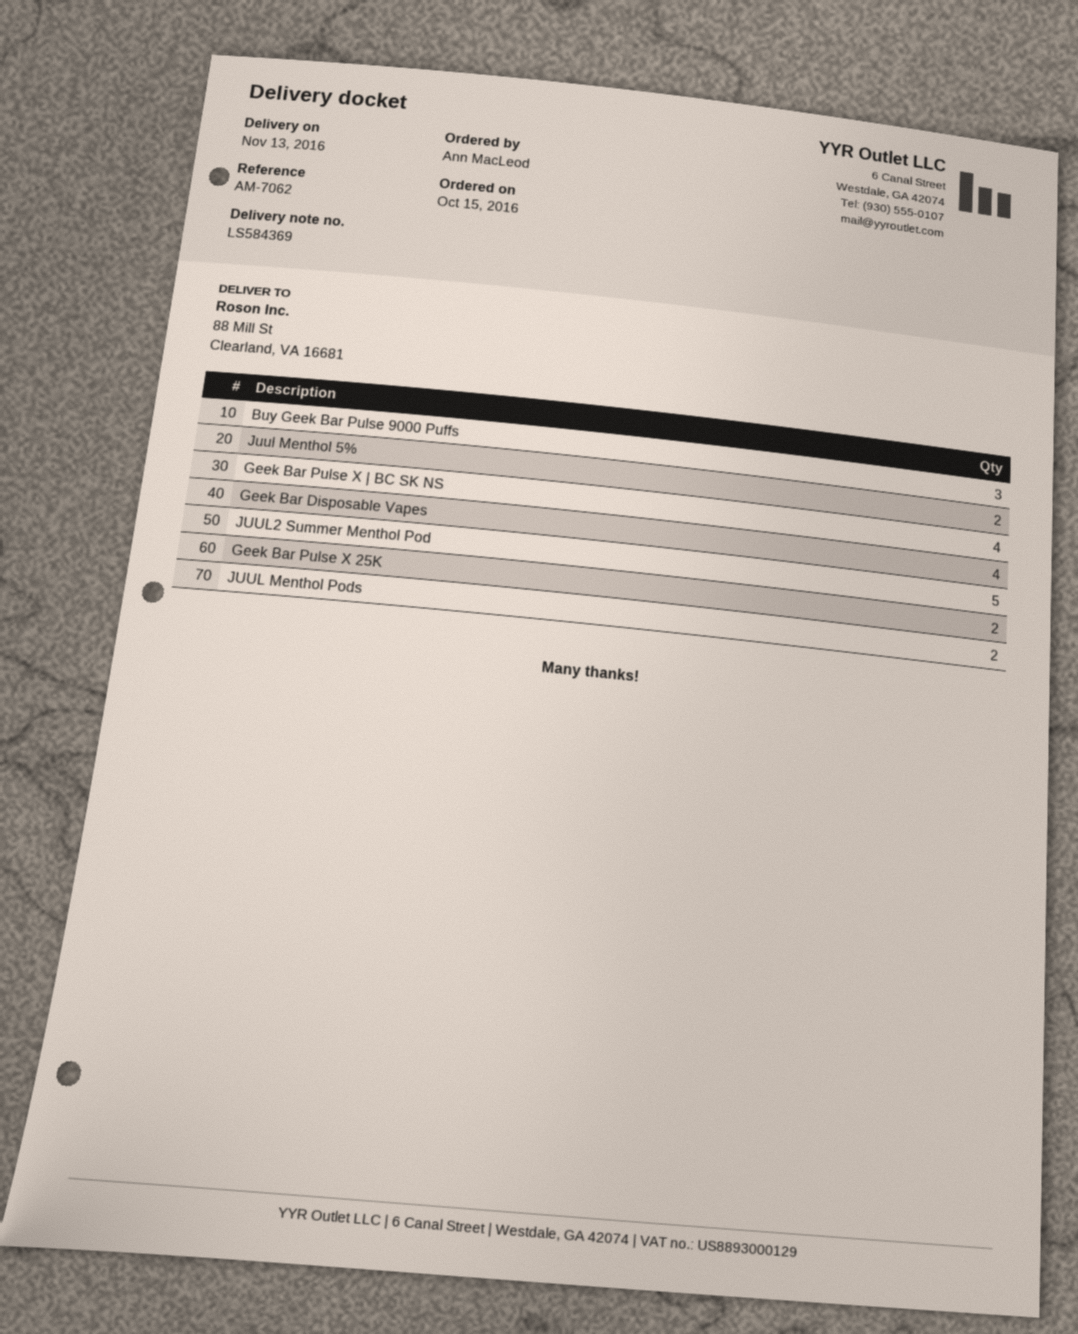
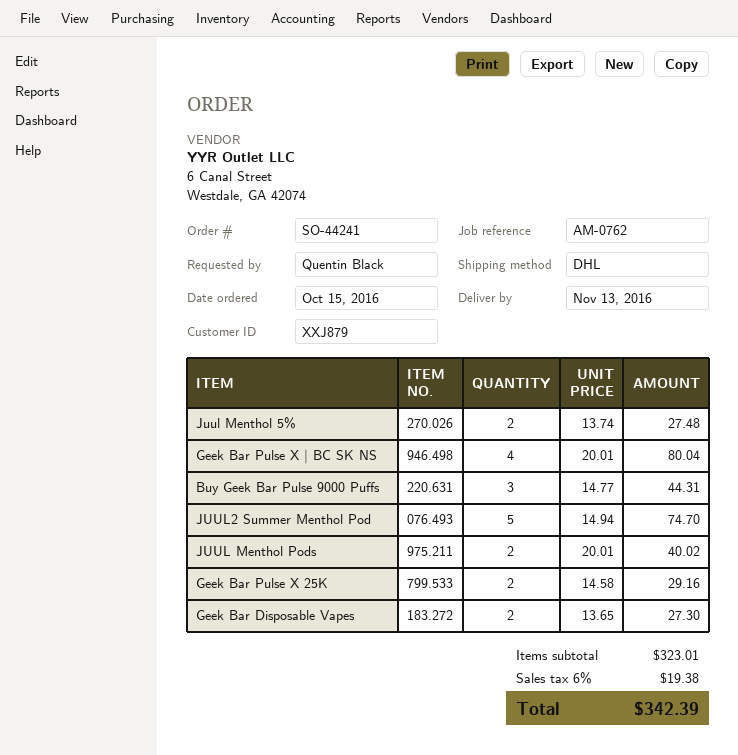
reference: AM-7062 -> AM-0762
ordered by: Ann MacLeod -> Quentin Black
Geek Bar Disposable Vapes: 4 -> 2

